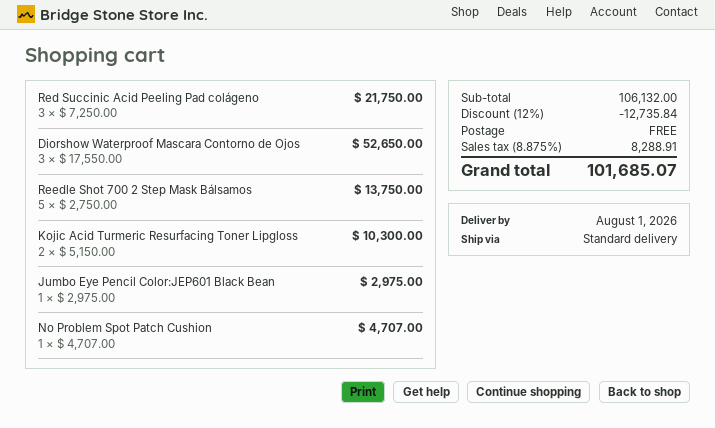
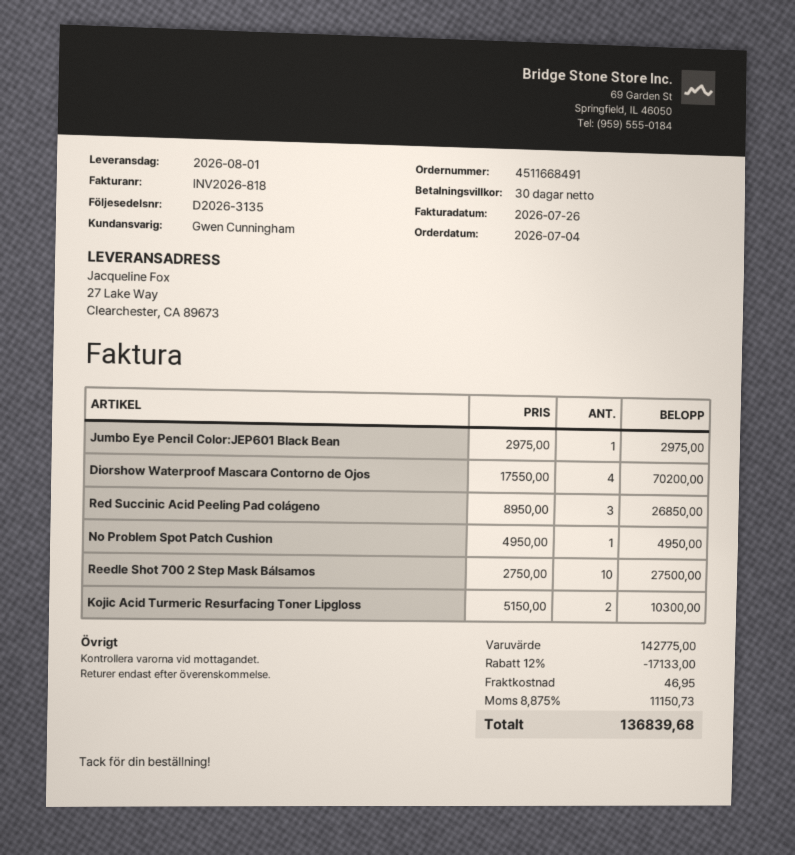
Red Succinic Acid Peeling Pad colágeno: 3 x 7250.00 = 21750.00 -> 3 x 8950.00 = 26850.00
Diorshow Waterproof Mascara Contorno de Ojos: 3 x 17550.00 = 52650.00 -> 4 x 17550.00 = 70200.00
Reedle Shot 700 2 Step Mask Bálsamos: 5 x 2750.00 = 13750.00 -> 10 x 2750.00 = 27500.00
No Problem Spot Patch Cushion: 1 x 4707.00 = 4707.00 -> 1 x 4950.00 = 4950.00
subtotal: 106132.00 -> 142775.00
discount: 12% = 12735.84 -> 12% = 17133.00
shipping: 0.00 -> 46.95
tax: 8.875% = 8288.91 -> 8.875% = 11150.73
total: 101685.07 -> 136839.68

